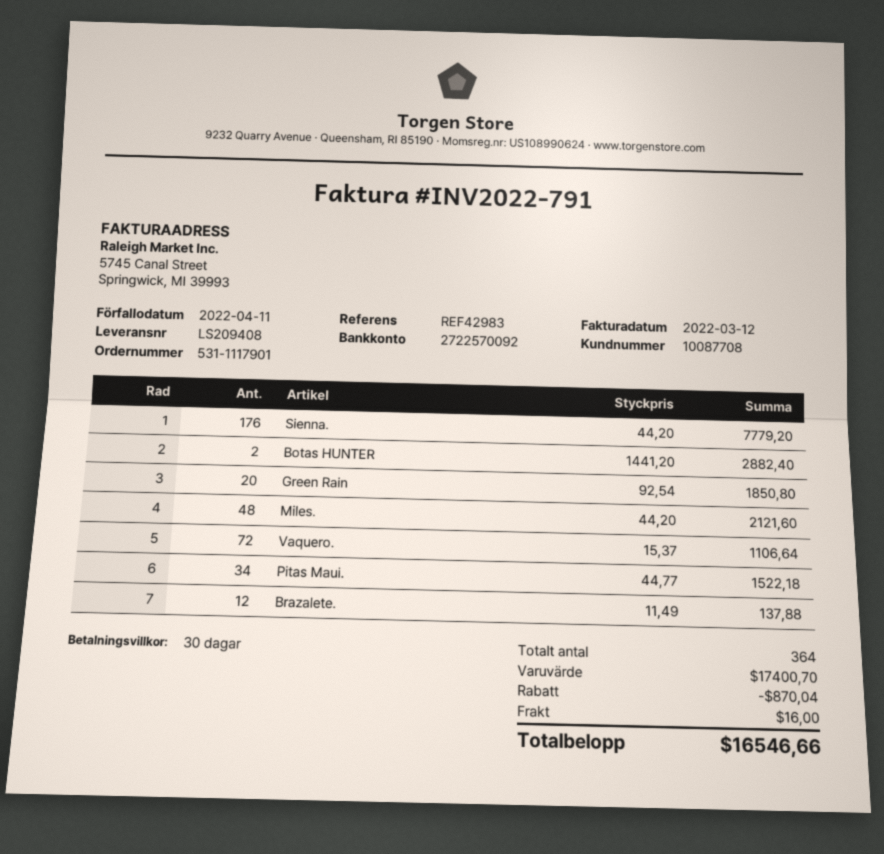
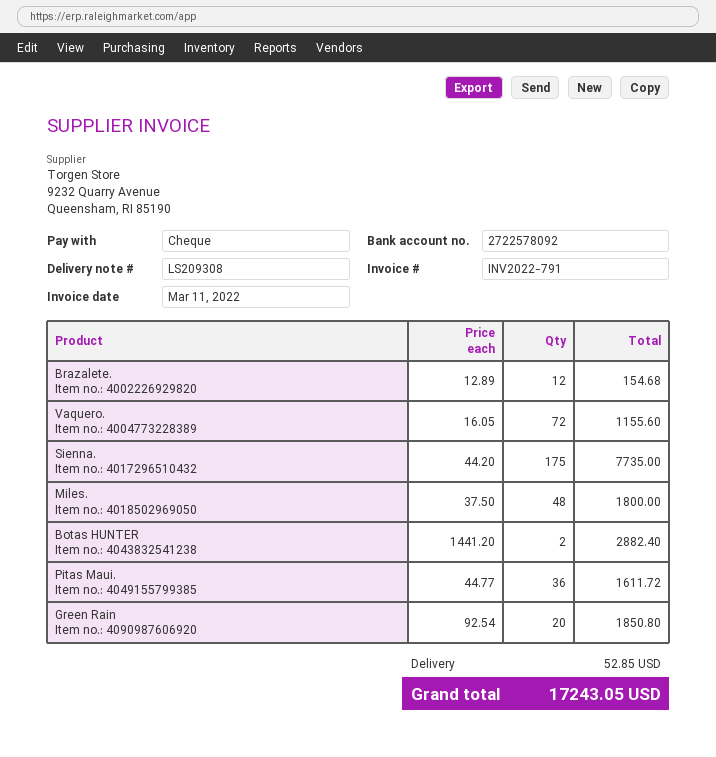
delivery note number: LS209408 -> LS209308
invoice date: 2022-03-12 -> 2022-03-11
bank account: 2722570092 -> 2722578092
Sienna.: 176 x 44.20 = 7779.20 -> 175 x 44.20 = 7735.00
Miles.: 48 x 44.20 = 2121.60 -> 48 x 37.50 = 1800.00
Vaquero.: 72 x 15.37 = 1106.64 -> 72 x 16.05 = 1155.60
Pitas Maui.: 34 x 44.77 = 1522.18 -> 36 x 44.77 = 1611.72
Brazalete.: 12 x 11.49 = 137.88 -> 12 x 12.89 = 154.68
discount: 870.04 -> none
shipping: 16.00 -> 52.85
total: 16546.66 -> 17243.05

